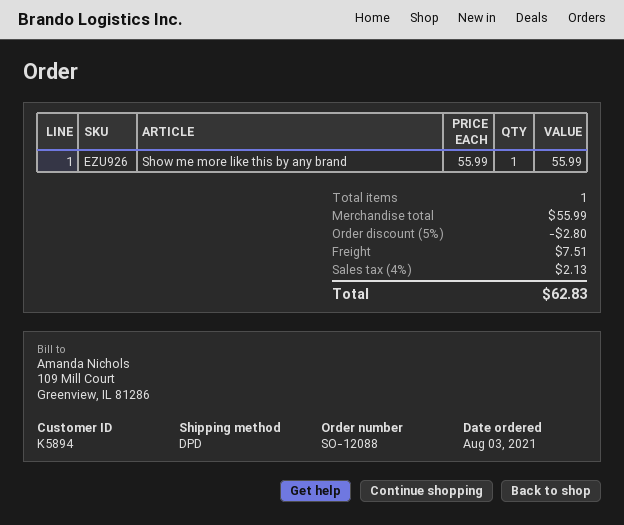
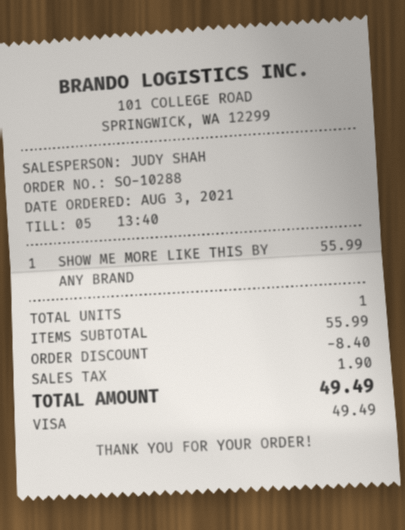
order number: SO-12088 -> SO-10288
discount: 2.80 -> 8.40
shipping: 7.51 -> none
tax: 2.13 -> 1.90
total: 62.83 -> 49.49

